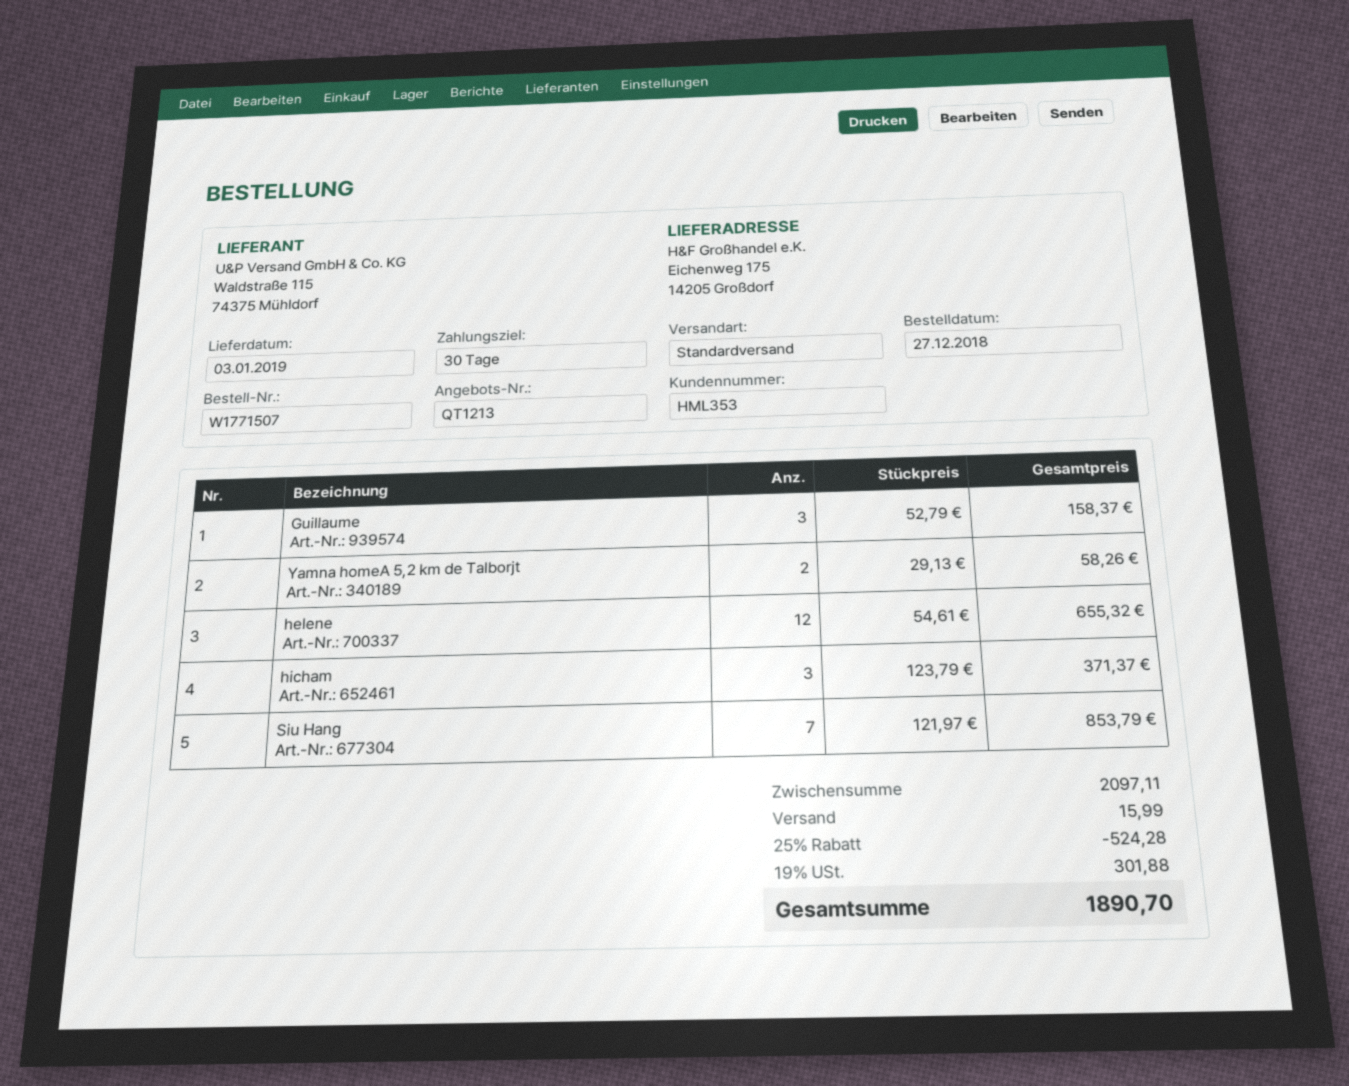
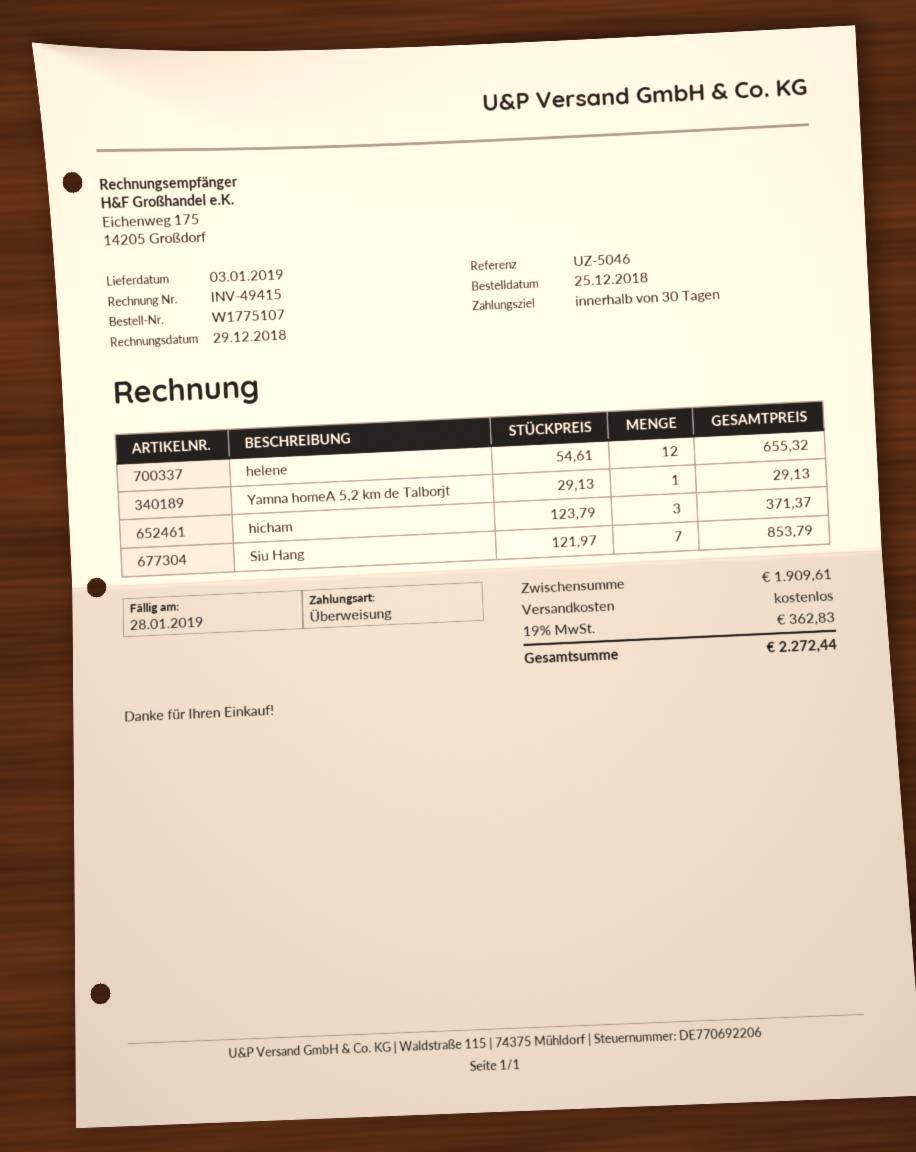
order number: W1771507 -> W1775107
order date: 2018-12-27 -> 2018-12-25
Guillaume: 3 x 52.79 = 158.37 -> none
Yamna homeA 5,2 km de Talborjt: 2 x 29.13 = 58.26 -> 1 x 29.13 = 29.13
subtotal: 2097.11 -> 1909.61
discount: 25% = 524.28 -> none
shipping: 15.99 -> 0.00
tax: 19% = 301.88 -> 19% = 362.83
total: 1890.70 -> 2272.44

